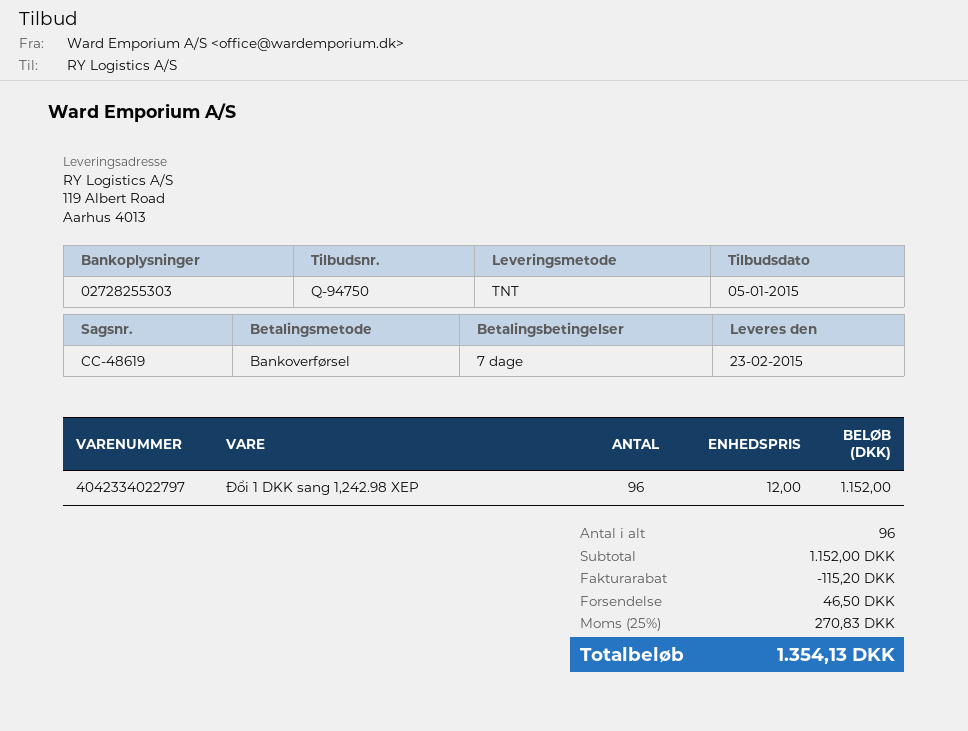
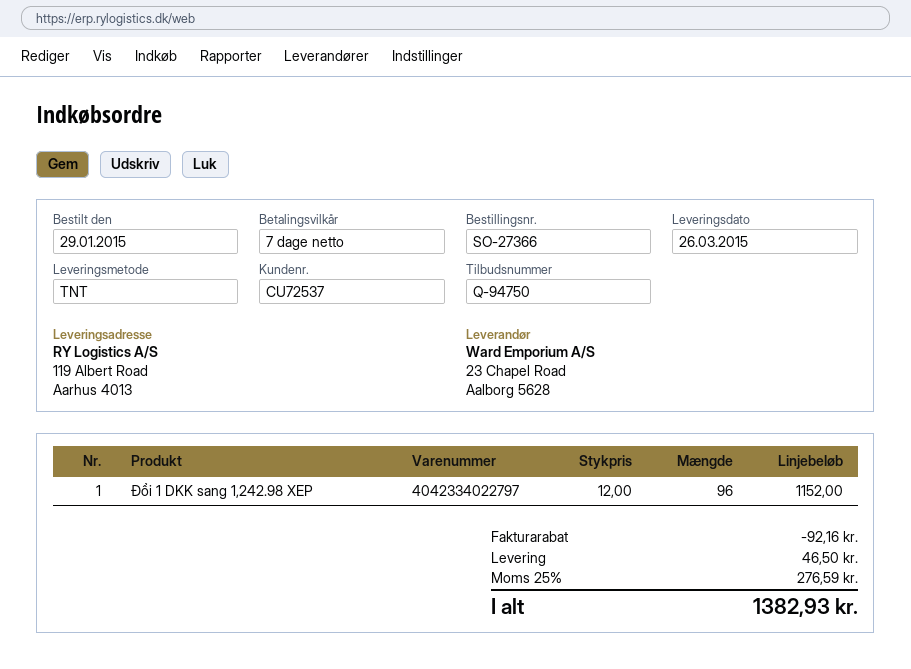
delivery date: 2015-02-23 -> 2015-03-26
discount: 115.20 -> 92.16
tax: 25% = 270.83 -> 25% = 276.59
total: 1354.13 -> 1382.93

